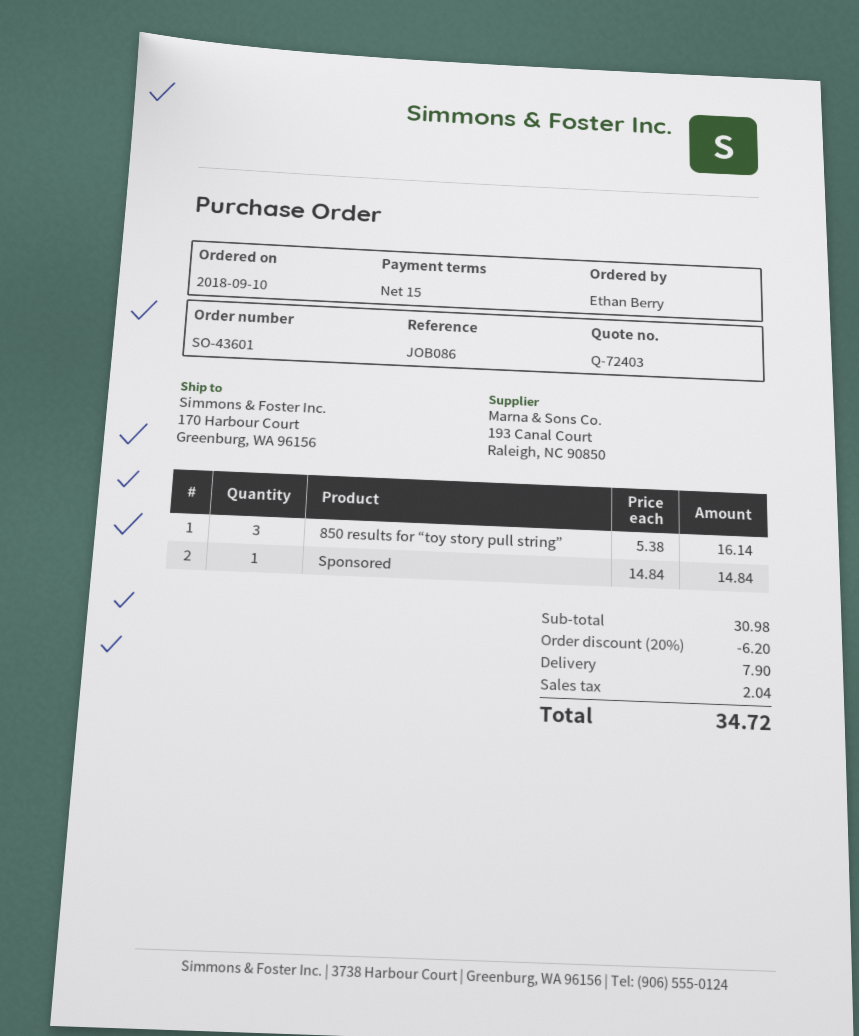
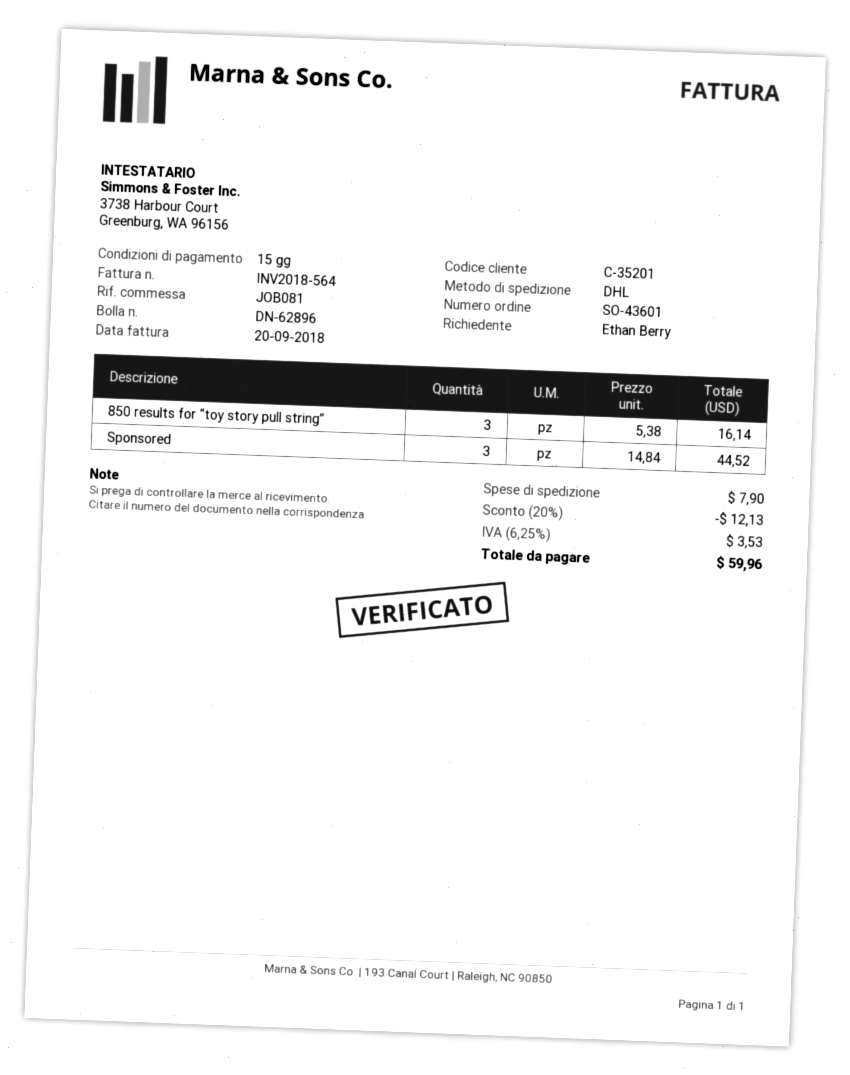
reference: JOB086 -> JOB081
Sponsored: 1 x 14.84 = 14.84 -> 3 x 14.84 = 44.52
discount: 20% = 6.20 -> 20% = 12.13
tax: 2.04 -> 3.53
total: 34.72 -> 59.96

